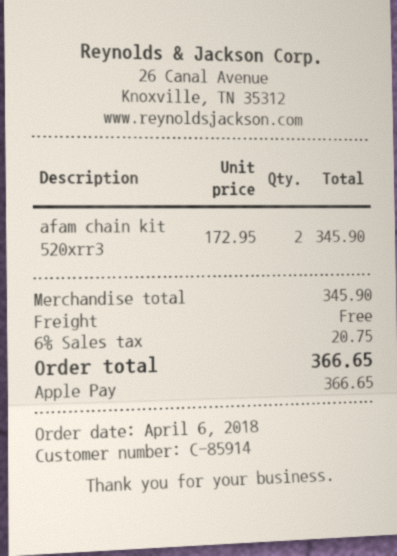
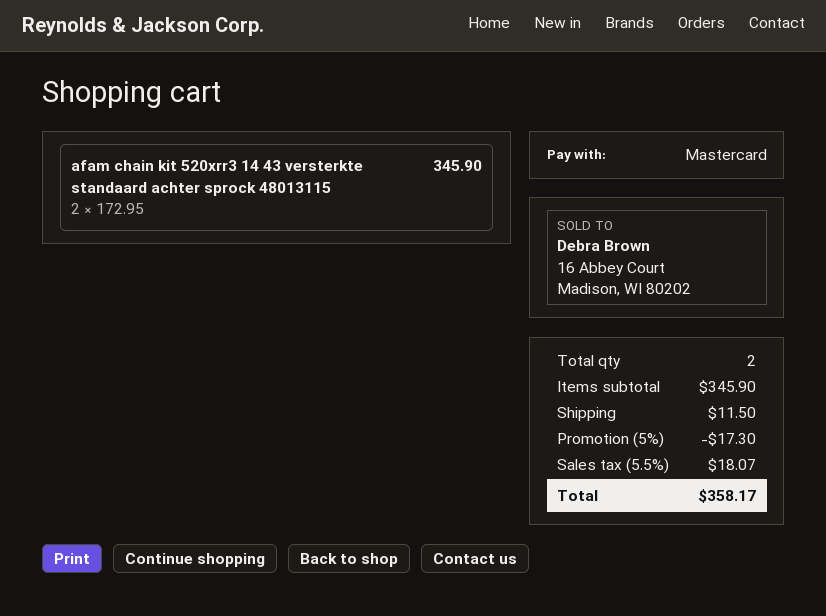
payment method: Apple Pay -> Mastercard
discount: none -> 5% = 17.30
shipping: 0.00 -> 11.50
tax: 6% = 20.75 -> 5.5% = 18.07
total: 366.65 -> 358.17

